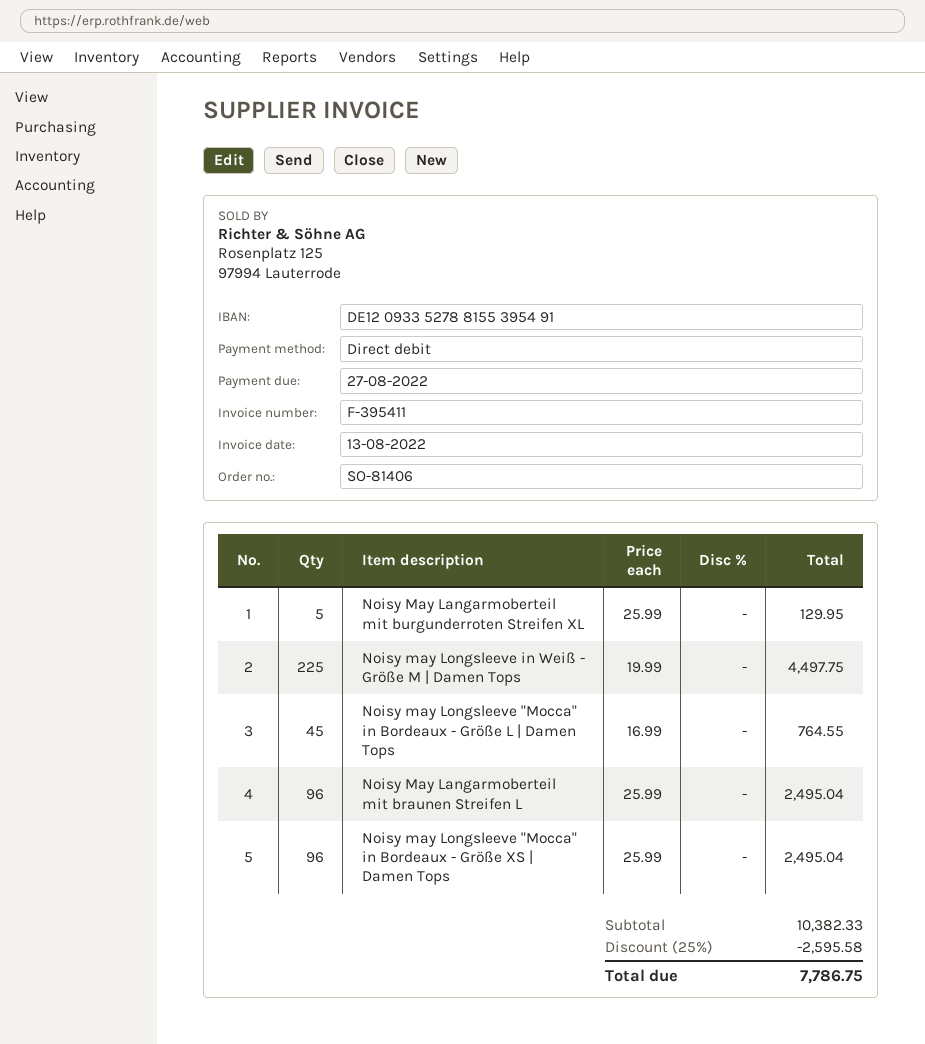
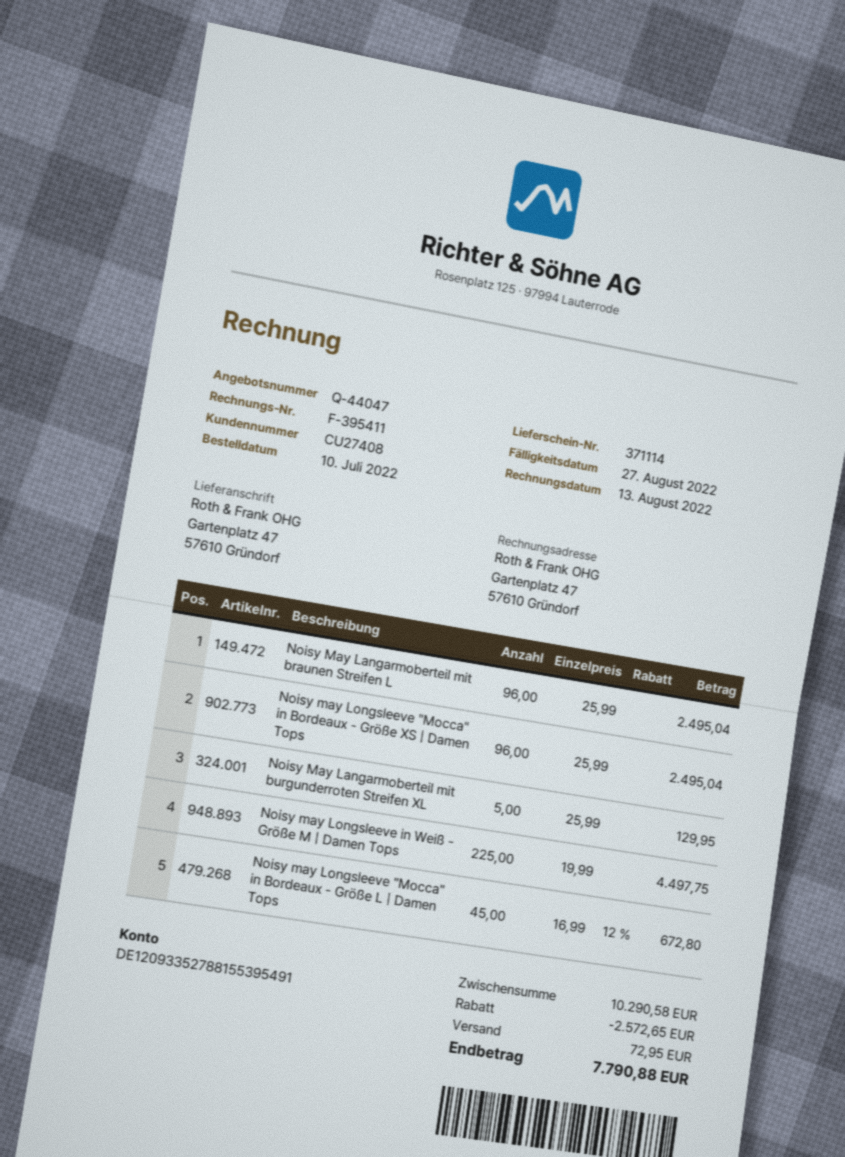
Noisy may Longsleeve "Mocca" in Bordeaux - Größe L | Damen Tops: 45 x 16.99 = 764.55 -> 45 x 16.99 - 12% = 672.80
subtotal: 10382.33 -> 10290.58
discount: 2595.58 -> 2572.65
shipping: none -> 72.95
total: 7786.75 -> 7790.88

